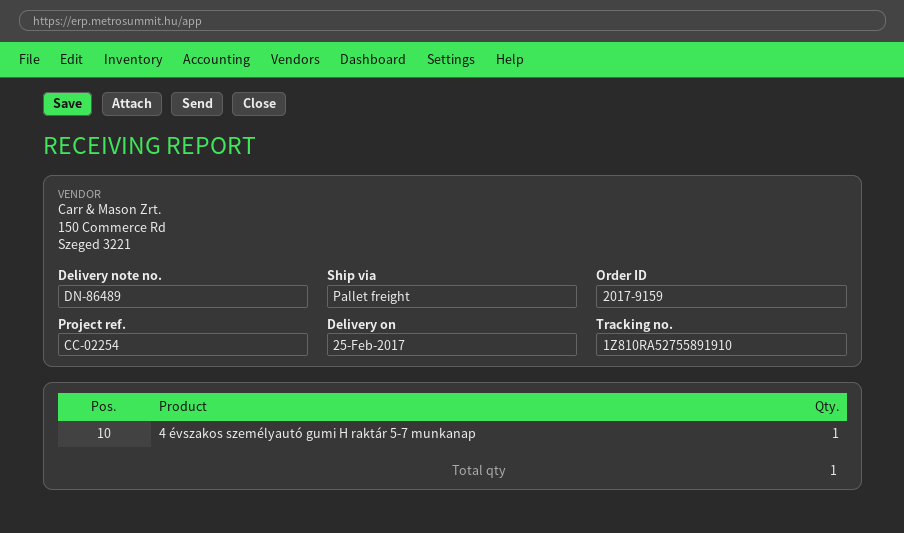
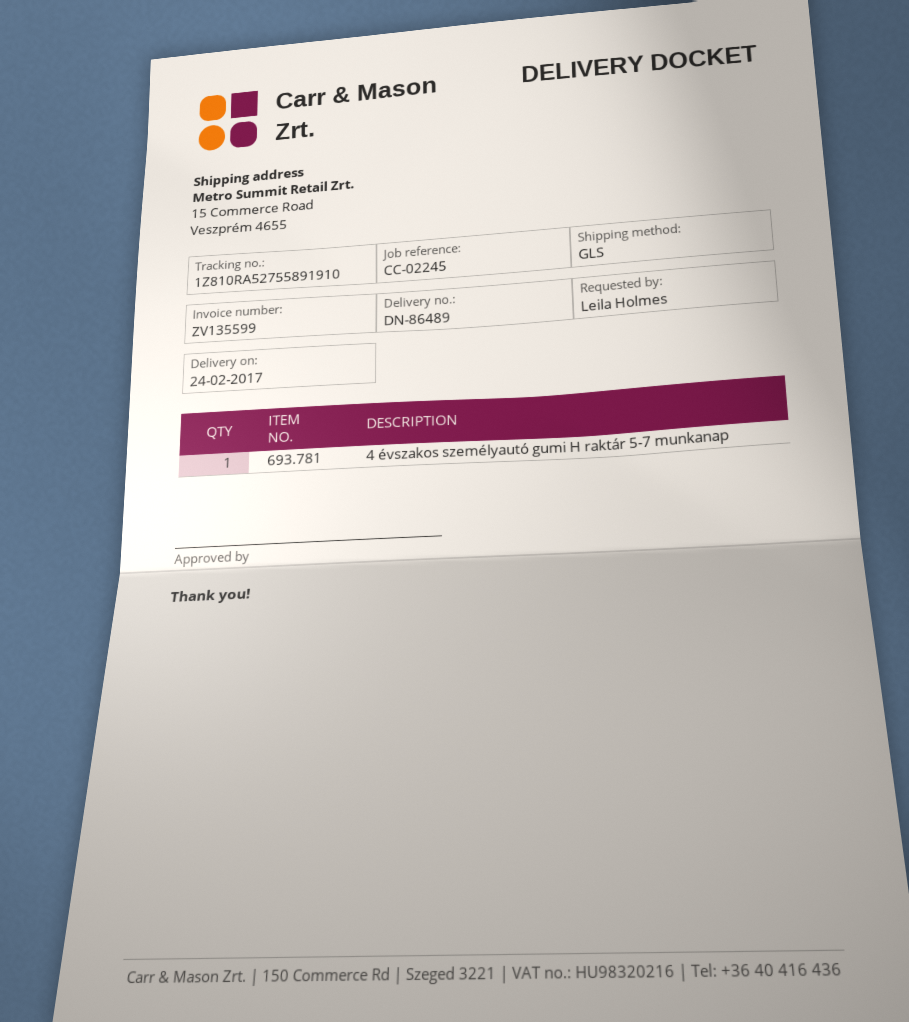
delivery date: 2017-02-25 -> 2017-02-24
reference: CC-02254 -> CC-02245
shipping method: pallet freight -> GLS

